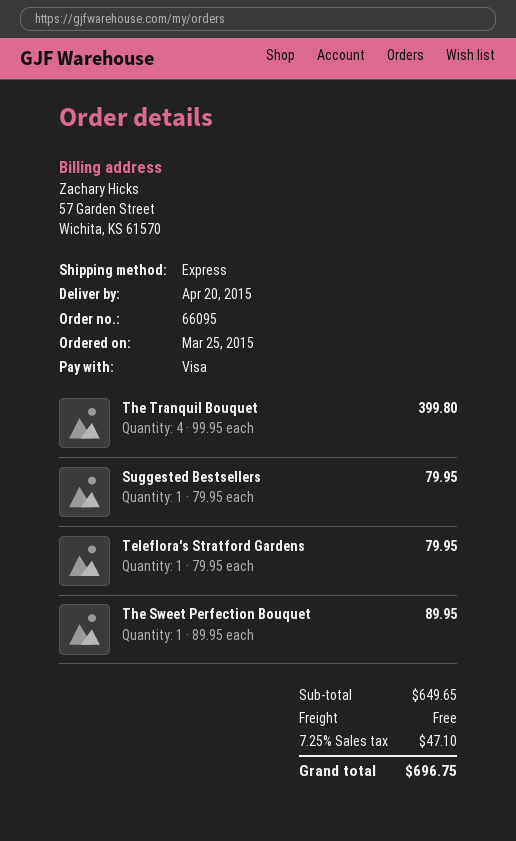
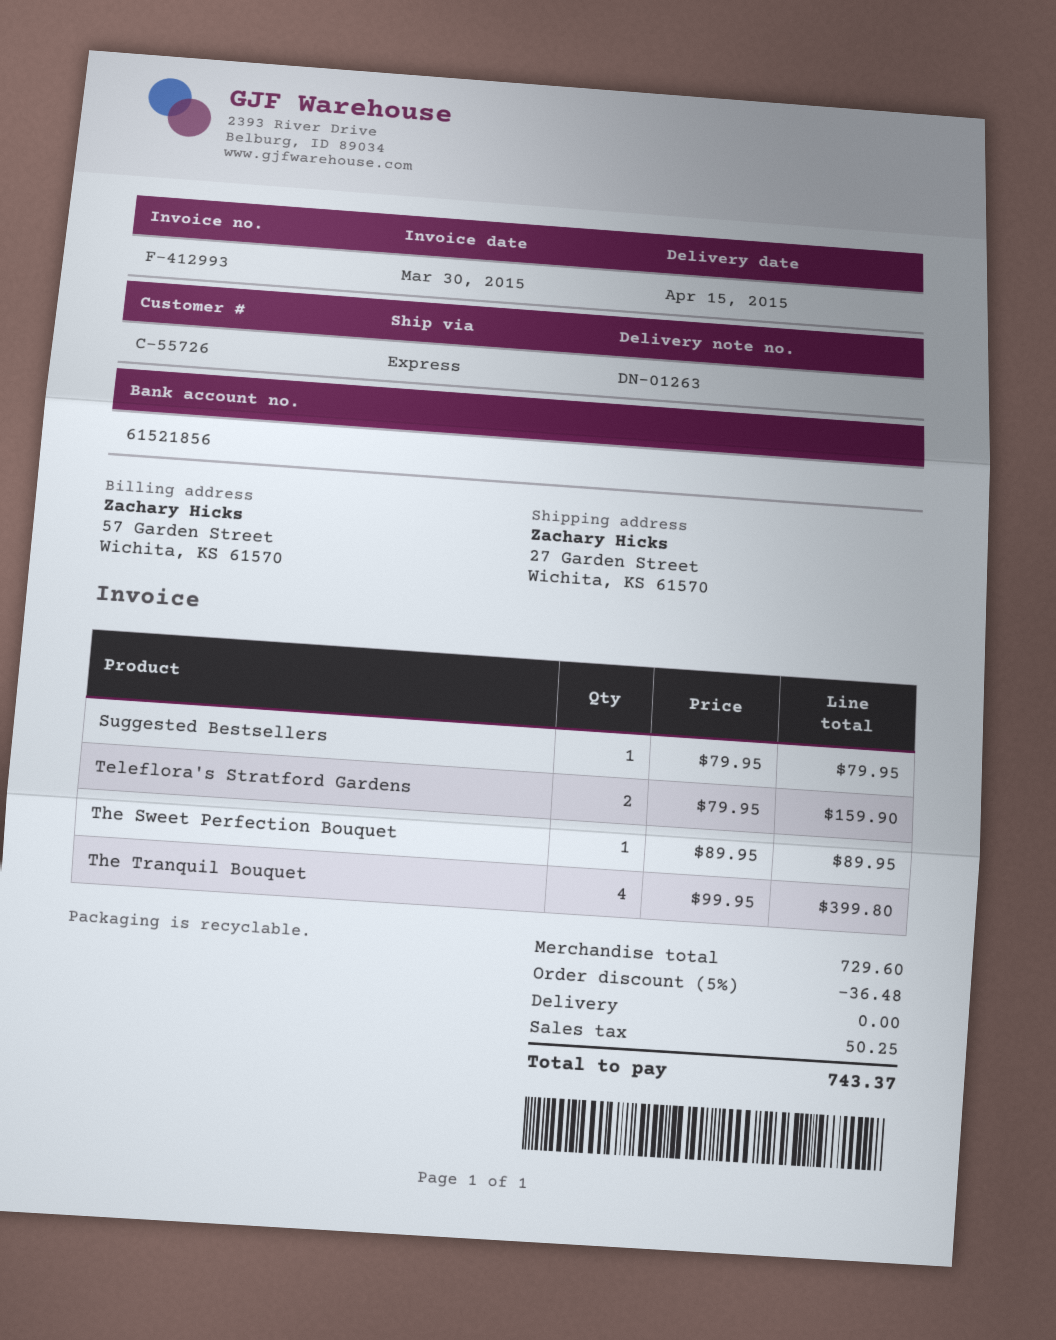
delivery date: 2015-04-20 -> 2015-04-15
Teleflora's Stratford Gardens: 1 x 79.95 = 79.95 -> 2 x 79.95 = 159.90
subtotal: 649.65 -> 729.60
discount: none -> 5% = 36.48
tax: 47.10 -> 50.25
total: 696.75 -> 743.37

